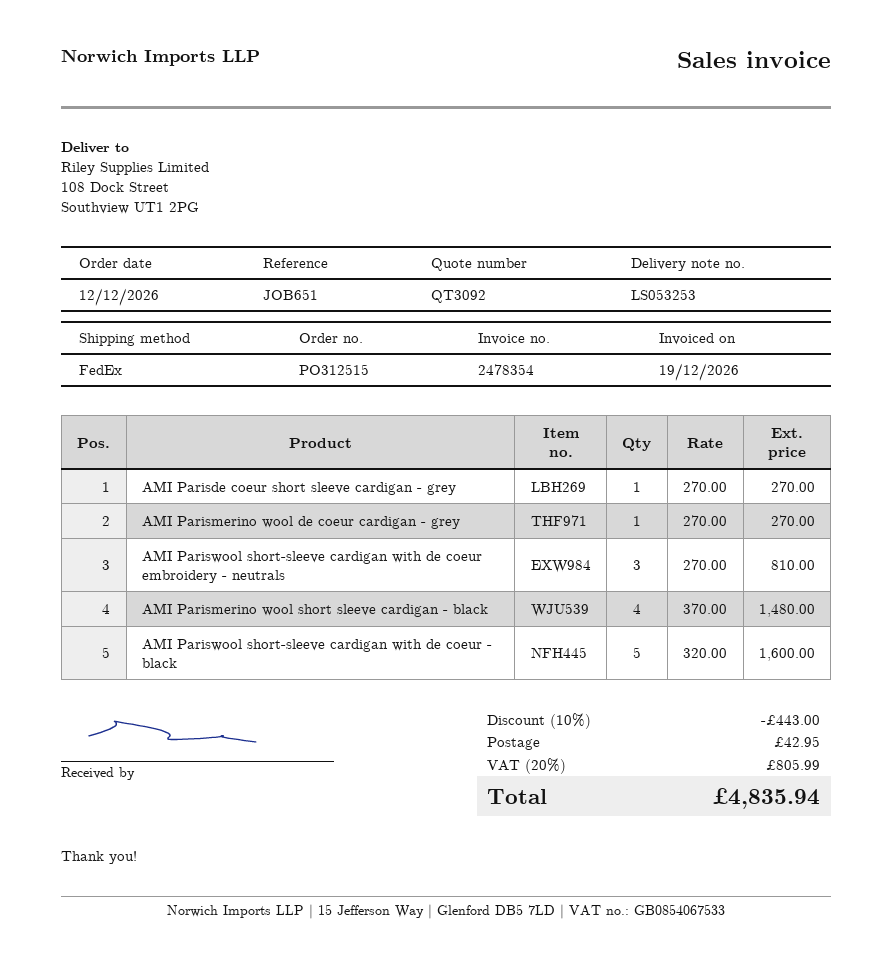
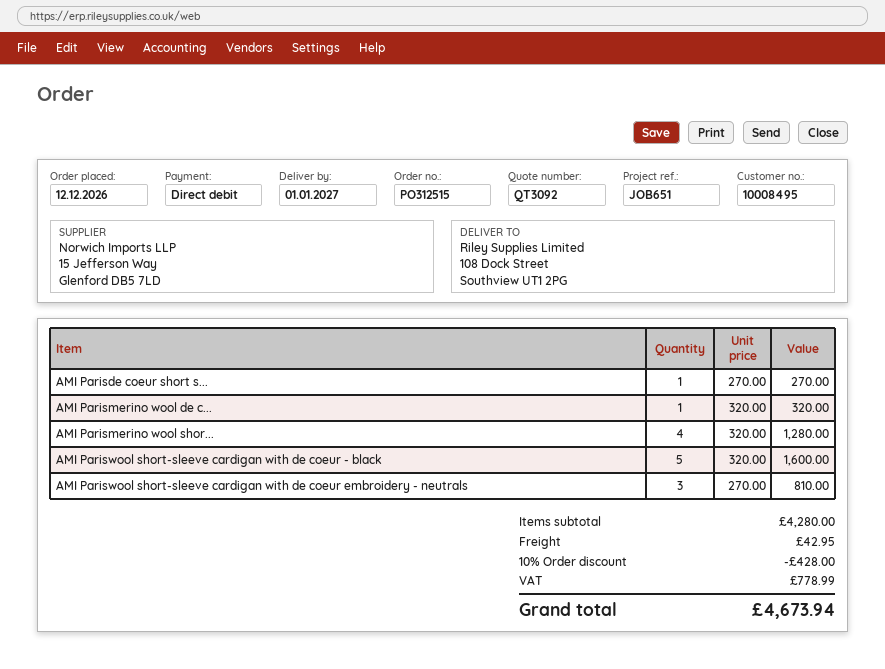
AMI Parismerino wool de coeur cardigan - grey: 1 x 270.00 = 270.00 -> 1 x 320.00 = 320.00
AMI Parismerino wool short sleeve cardigan - black: 4 x 370.00 = 1480.00 -> 4 x 320.00 = 1280.00
discount: 10% = 443.00 -> 10% = 428.00
tax: 805.99 -> 778.99
total: 4835.94 -> 4673.94

